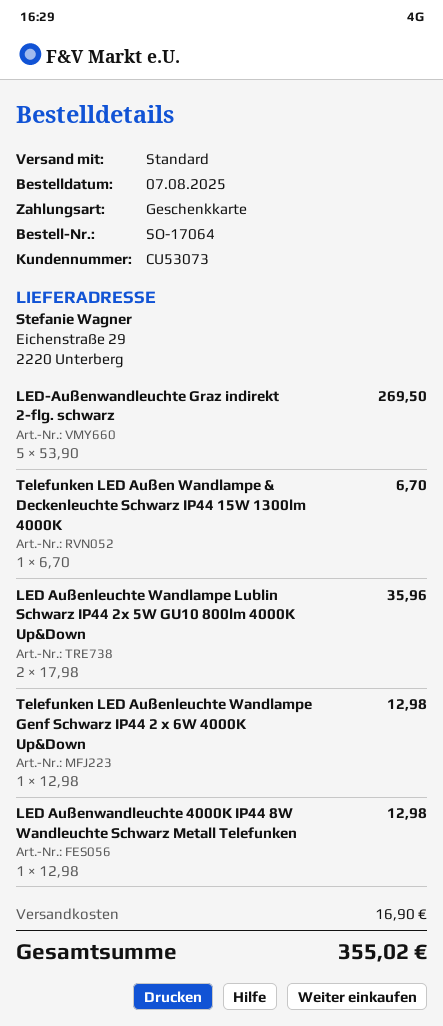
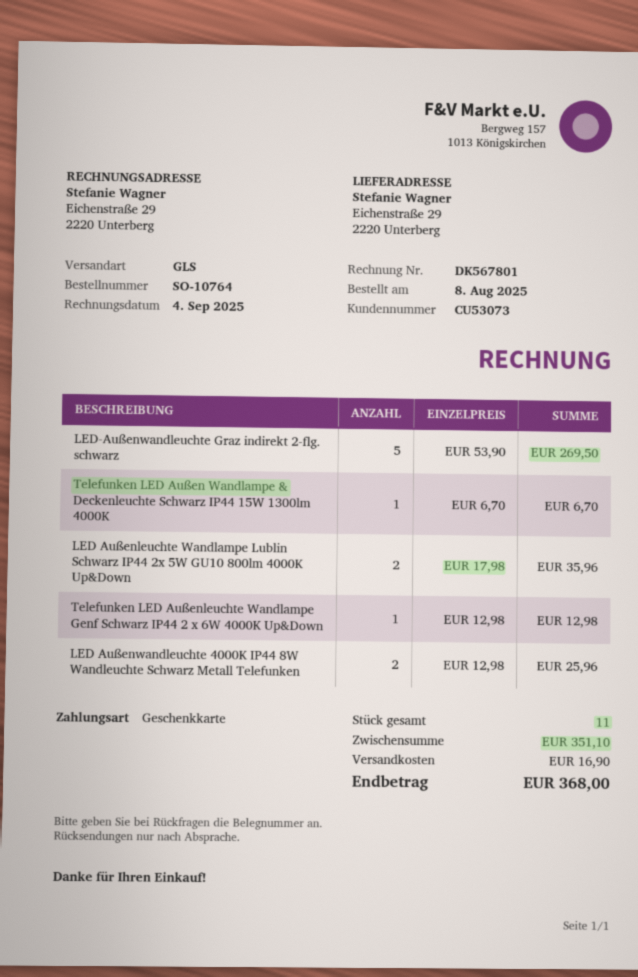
order number: SO-17064 -> SO-10764
order date: 2025-08-07 -> 2025-08-08
shipping method: standard -> GLS
LED Außenwandleuchte 4000K IP44 8W Wandleuchte Schwarz Metall Telefunken: 1 x 12.98 = 12.98 -> 2 x 12.98 = 25.96
total: 355.02 -> 368.00

